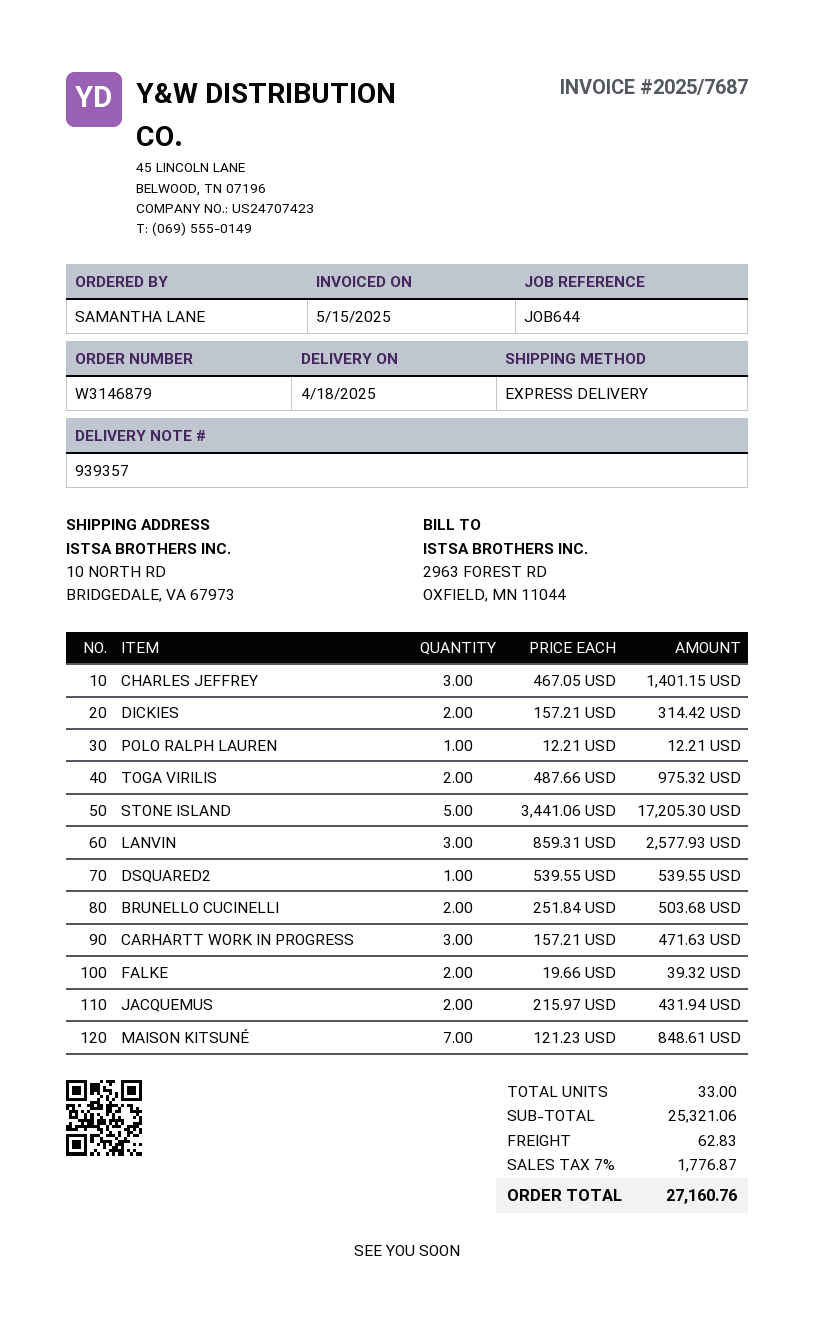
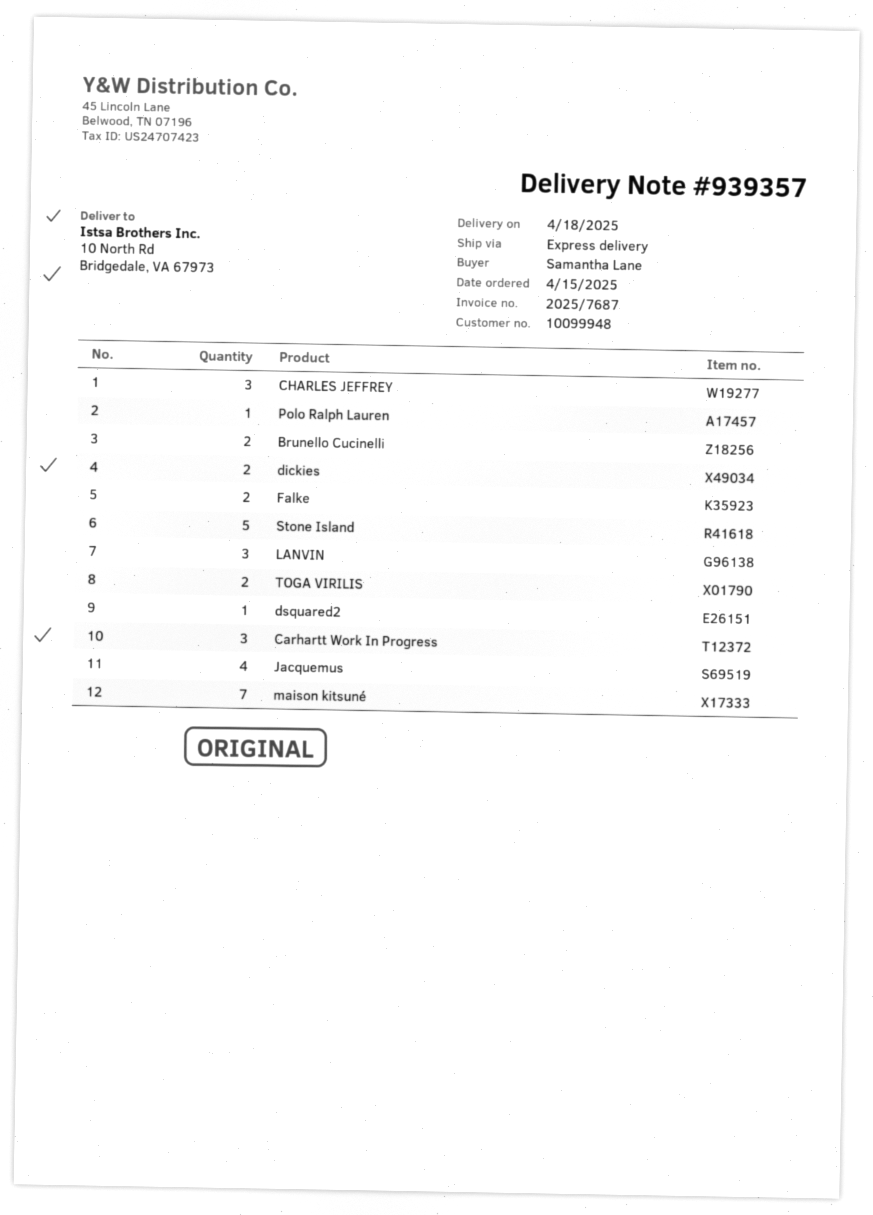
JACQUEMUS: 2 -> 4

